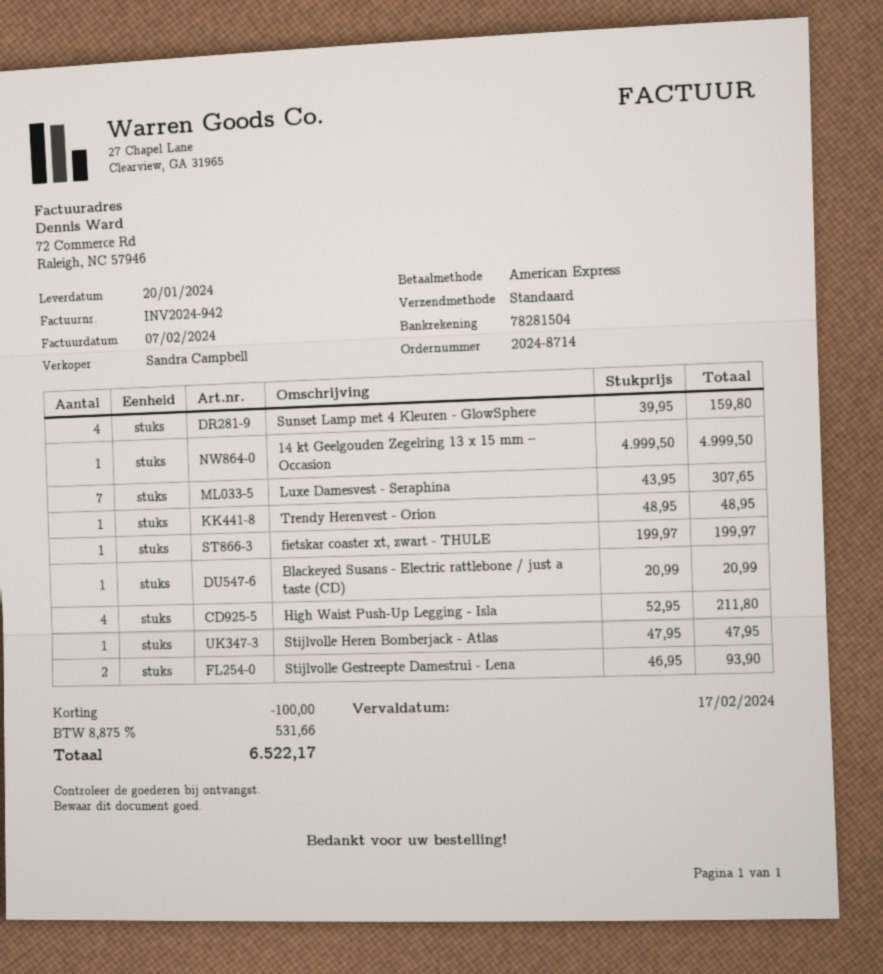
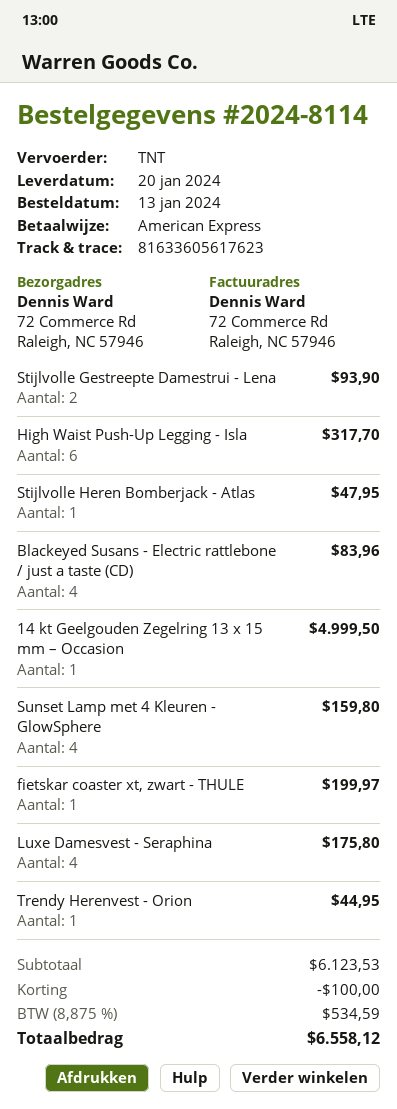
order number: 2024-8714 -> 2024-8114
shipping method: standard -> TNT
Luxe Damesvest - Seraphina: 7 for 307.65 -> 4 for 175.80
Trendy Herenvest - Orion: 1 for 48.95 -> 1 for 44.95
Blackeyed Susans - Electric rattlebone / just a taste (CD): 1 for 20.99 -> 4 for 83.96
High Waist Push-Up Legging - Isla: 4 for 211.80 -> 6 for 317.70
tax: 8.875% = 531.66 -> 8.875% = 534.59
total: 6522.17 -> 6558.12

